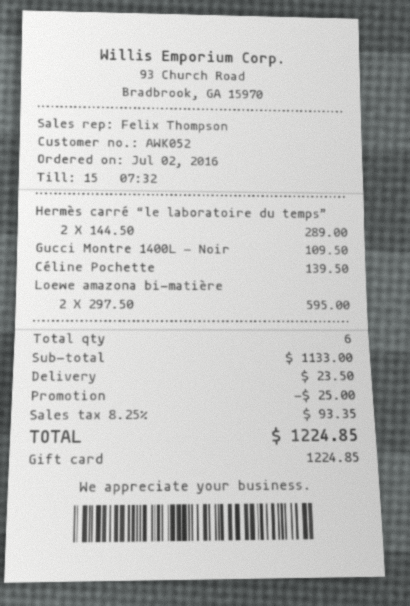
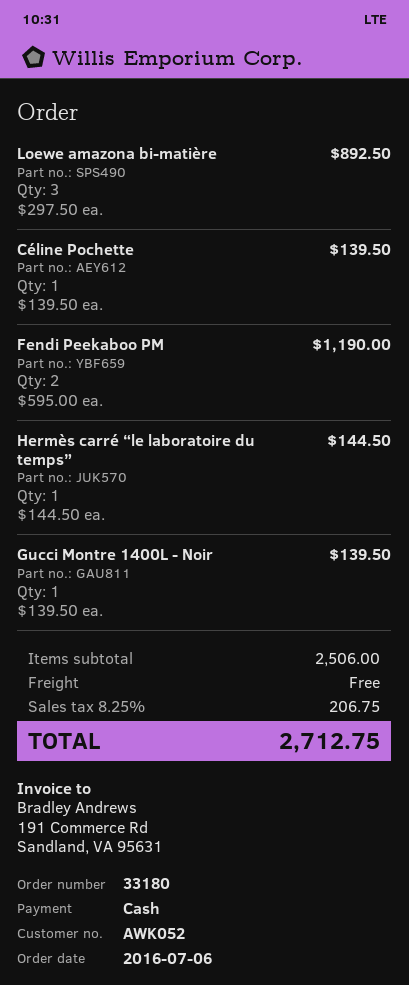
order date: 2016-07-02 -> 2016-07-06
payment method: gift card -> cash
Hermès carré “le laboratoire du temps”: 2 x 144.50 = 289.00 -> 1 x 144.50 = 144.50
Gucci Montre 1400L - Noir: 1 x 109.50 = 109.50 -> 1 x 139.50 = 139.50
Loewe amazona bi-matière: 2 x 297.50 = 595.00 -> 3 x 297.50 = 892.50
Fendi Peekaboo PM: none -> 2 x 595.00 = 1190.00
subtotal: 1133.00 -> 2506.00
discount: 25.00 -> none
shipping: 23.50 -> 0.00
tax: 8.25% = 93.35 -> 8.25% = 206.75
total: 1224.85 -> 2712.75

